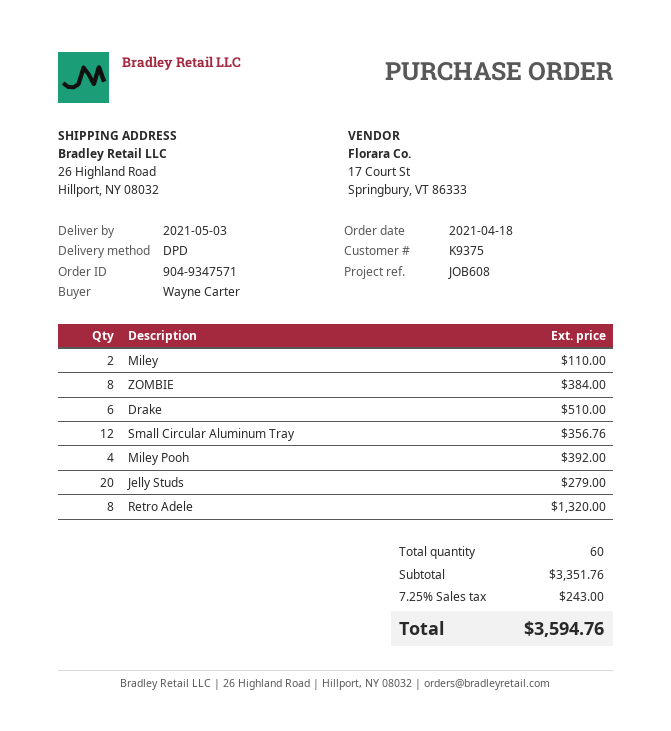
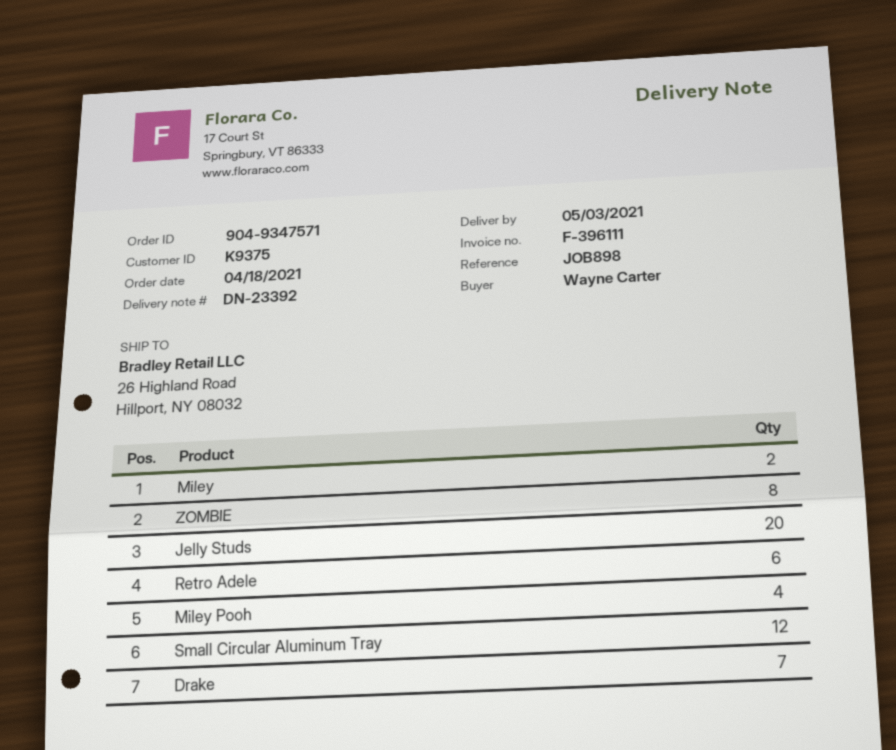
reference: JOB608 -> JOB898
Drake: 6 -> 7
Retro Adele: 8 -> 6

